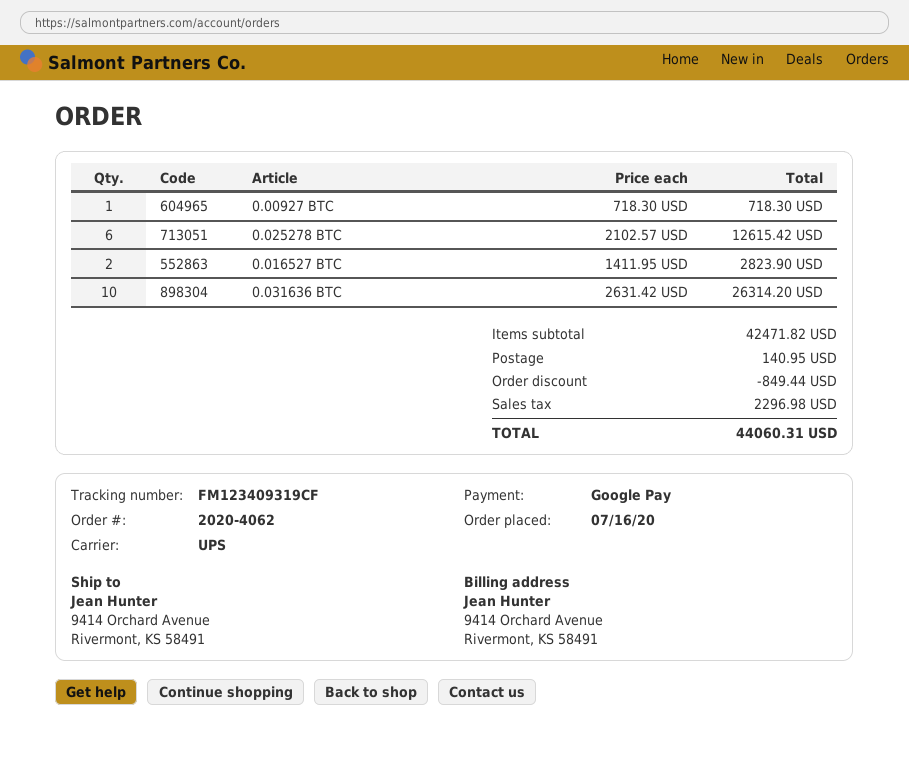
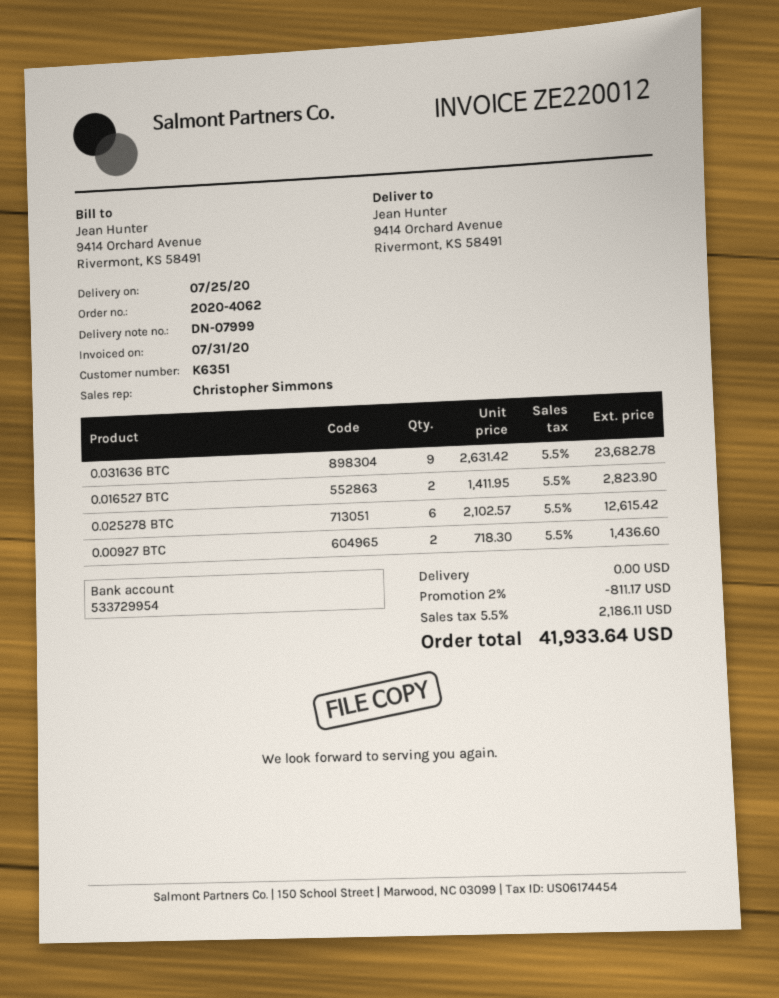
0.00927 BTC: 1 x 718.30 = 718.30 -> 2 x 718.30 = 1436.60
0.031636 BTC: 10 x 2631.42 = 26314.20 -> 9 x 2631.42 = 23682.78
discount: 849.44 -> 811.17
shipping: 140.95 -> 0.00
tax: 2296.98 -> 2186.11
total: 44060.31 -> 41933.64

